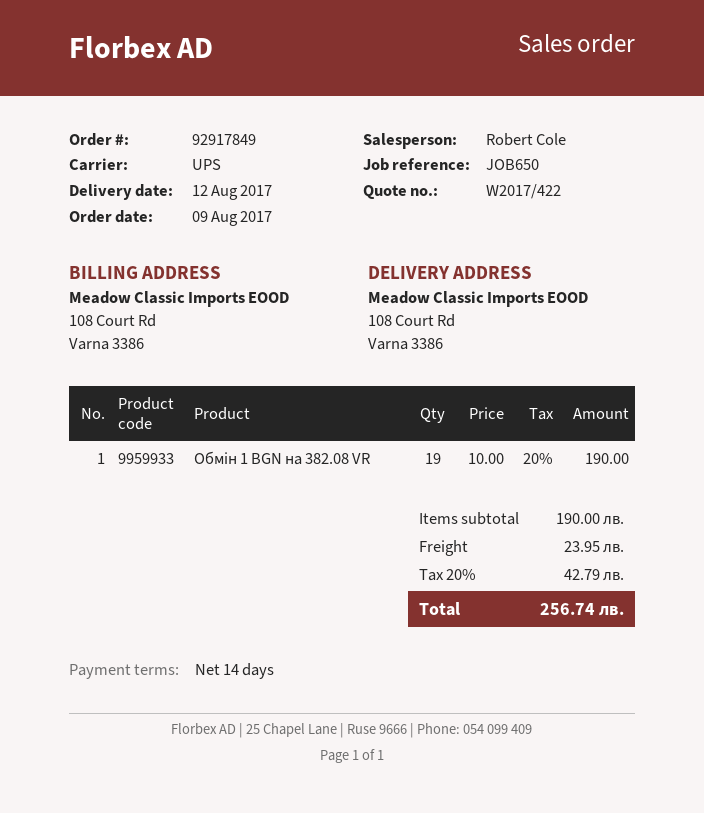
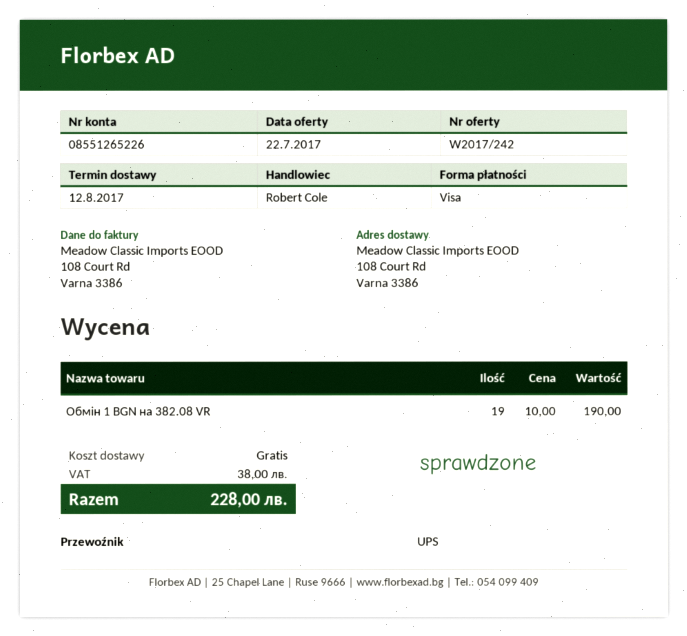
quote number: W2017/422 -> W2017/242
shipping: 23.95 -> 0.00
tax: 42.79 -> 38.00
total: 256.74 -> 228.00

